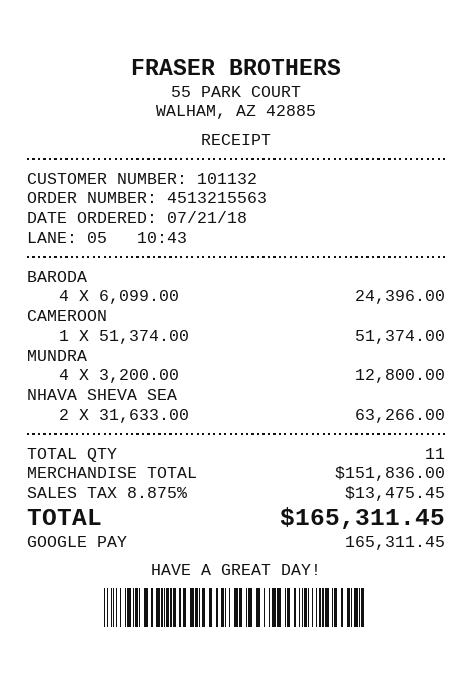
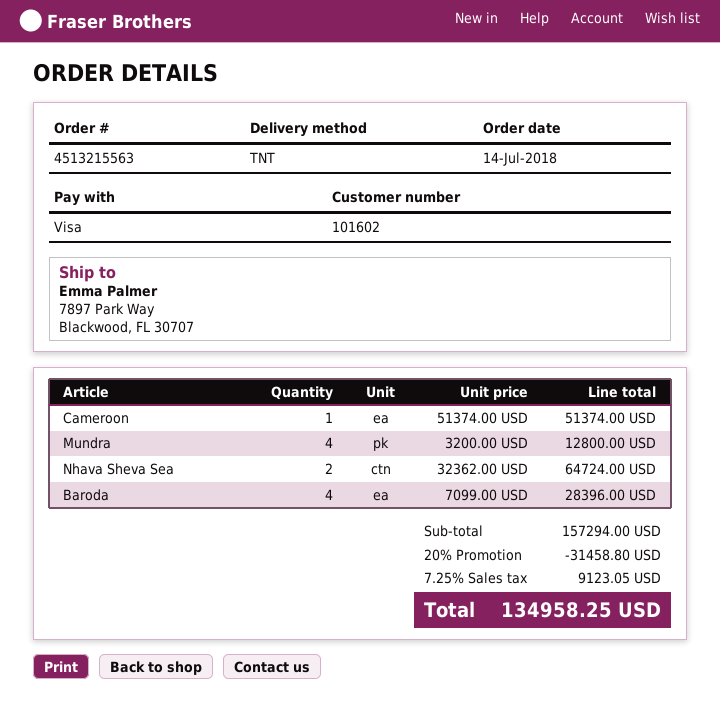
order date: 2018-07-21 -> 2018-07-14
customer number: 101132 -> 101602
payment method: Google Pay -> Visa
BARODA: 4 x 6099.00 = 24396.00 -> 4 x 7099.00 = 28396.00
NHAVA SHEVA SEA: 2 x 31633.00 = 63266.00 -> 2 x 32362.00 = 64724.00
subtotal: 151836.00 -> 157294.00
discount: none -> 20% = 31458.80
tax: 8.875% = 13475.45 -> 7.25% = 9123.05
total: 165311.45 -> 134958.25

